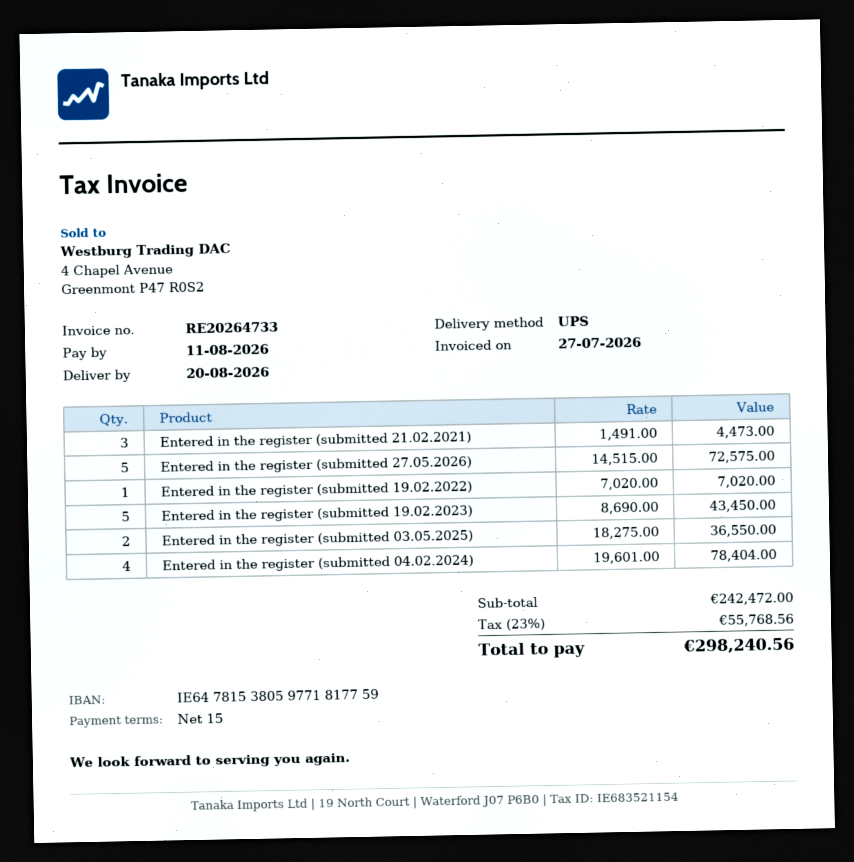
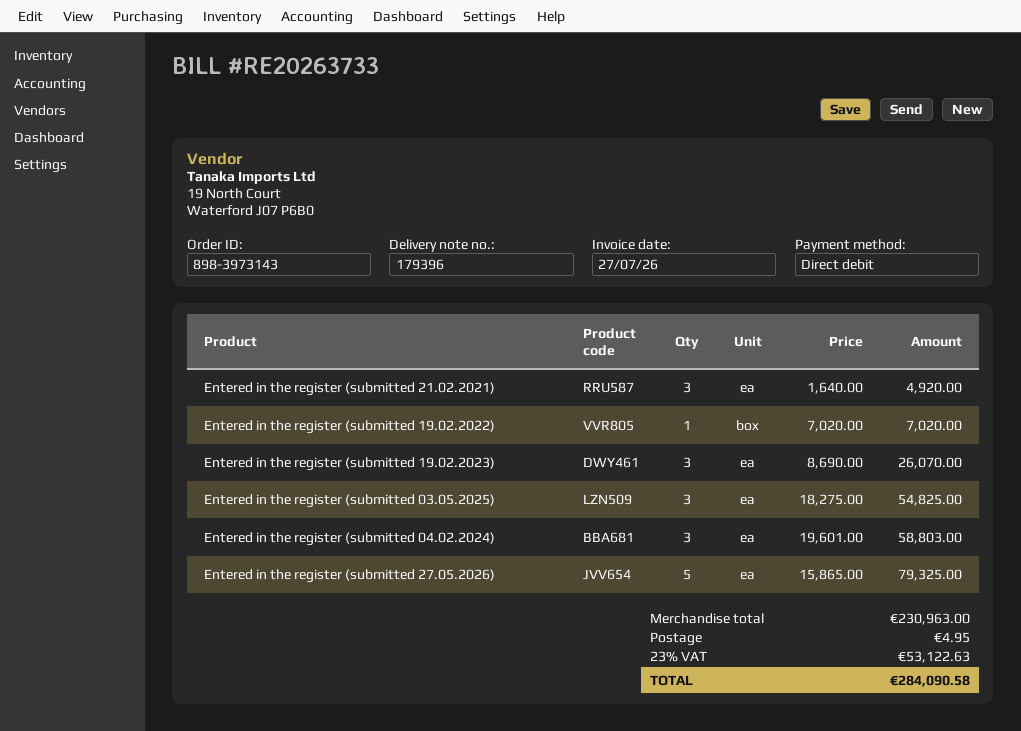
invoice number: RE20264733 -> RE20263733
Entered in the register (submitted 21.02.2021): 3 x 1491.00 = 4473.00 -> 3 x 1640.00 = 4920.00
Entered in the register (submitted 27.05.2026): 5 x 14515.00 = 72575.00 -> 5 x 15865.00 = 79325.00
Entered in the register (submitted 19.02.2023): 5 x 8690.00 = 43450.00 -> 3 x 8690.00 = 26070.00
Entered in the register (submitted 03.05.2025): 2 x 18275.00 = 36550.00 -> 3 x 18275.00 = 54825.00
Entered in the register (submitted 04.02.2024): 4 x 19601.00 = 78404.00 -> 3 x 19601.00 = 58803.00
subtotal: 242472.00 -> 230963.00
shipping: none -> 4.95
tax: 23% = 55768.56 -> 23% = 53122.63
total: 298240.56 -> 284090.58

